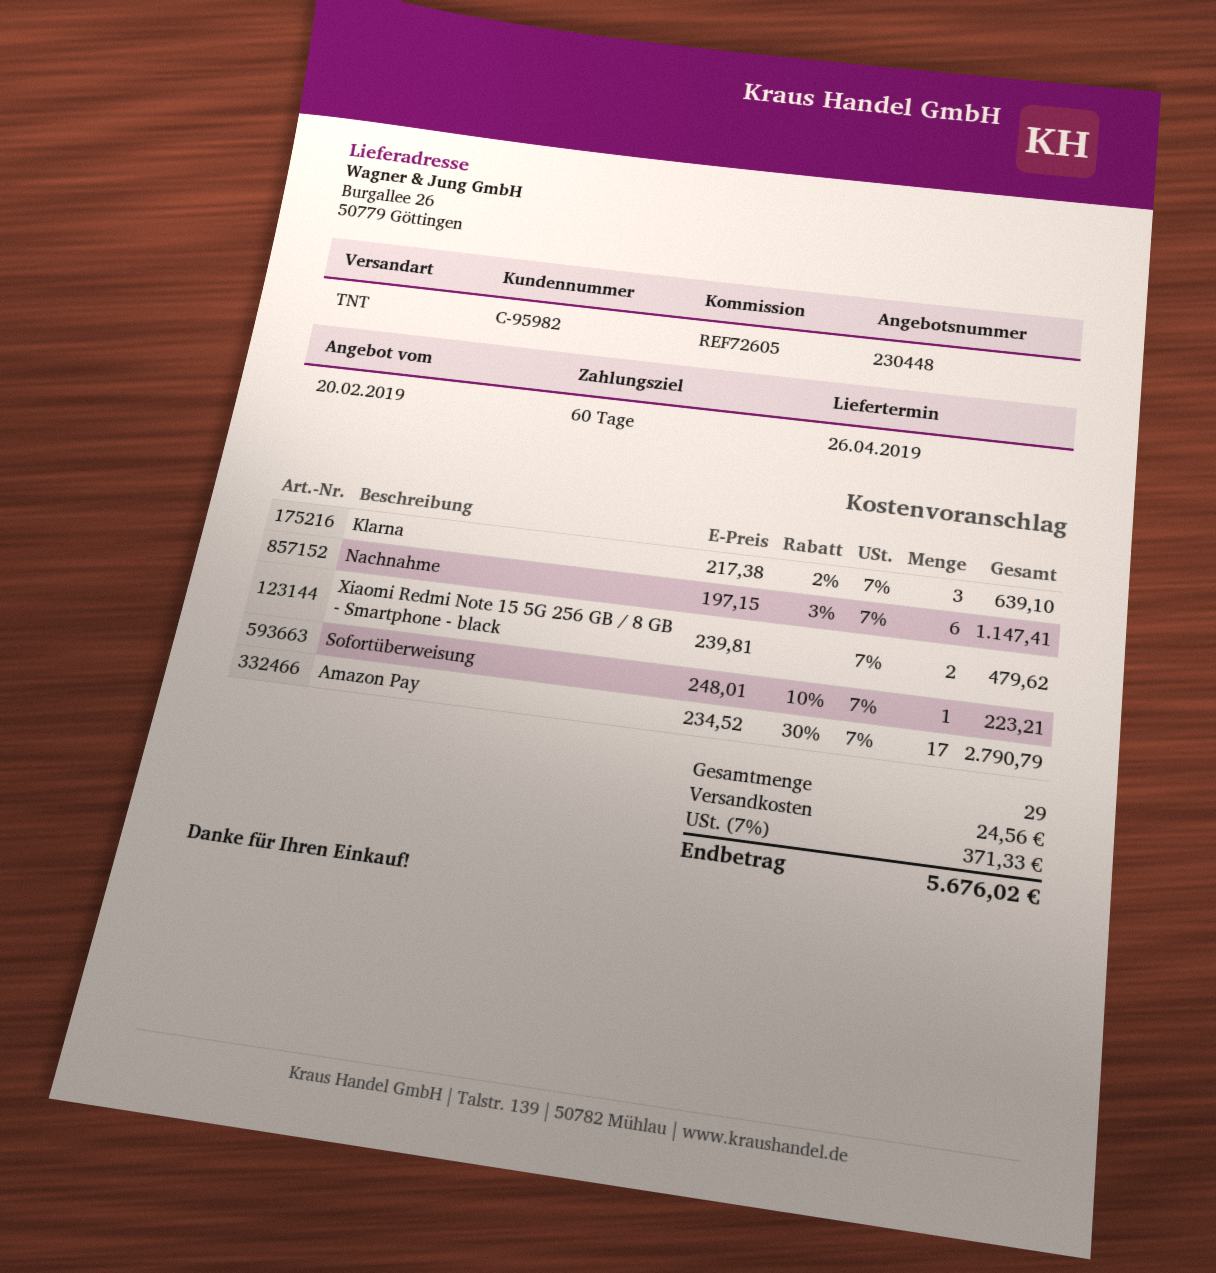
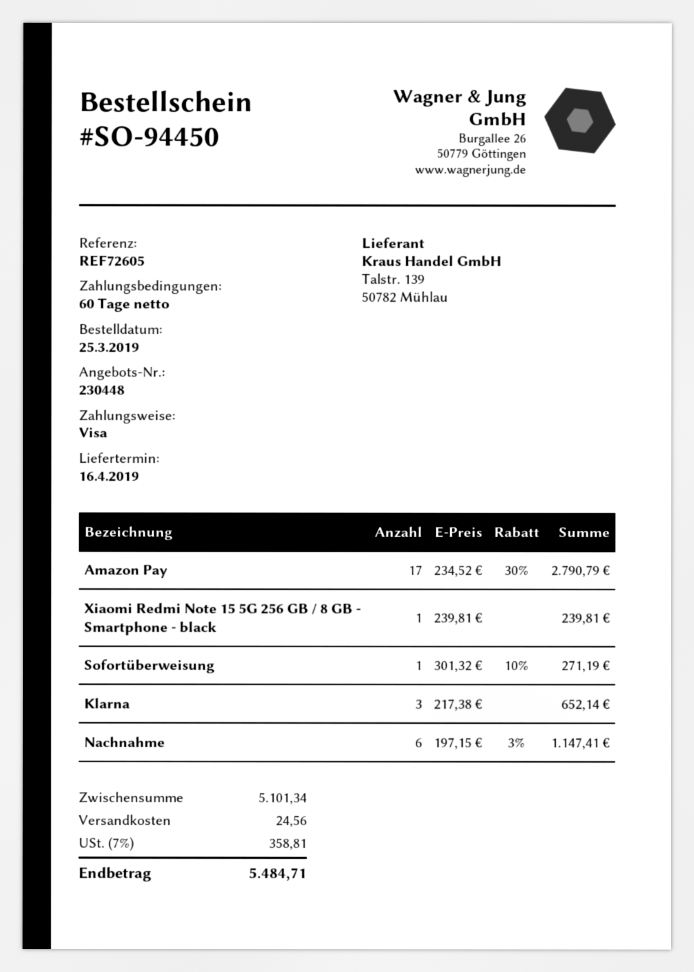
delivery date: 2019-04-26 -> 2019-04-16
Klarna: 3 x 217.38 - 2% = 639.10 -> 3 x 217.38 = 652.14
Xiaomi Redmi Note 15 5G 256 GB / 8 GB - Smartphone - black: 2 x 239.81 = 479.62 -> 1 x 239.81 = 239.81
Sofortüberweisung: 1 x 248.01 - 10% = 223.21 -> 1 x 301.32 - 10% = 271.19
tax: 7% = 371.33 -> 7% = 358.81
total: 5676.02 -> 5484.71

